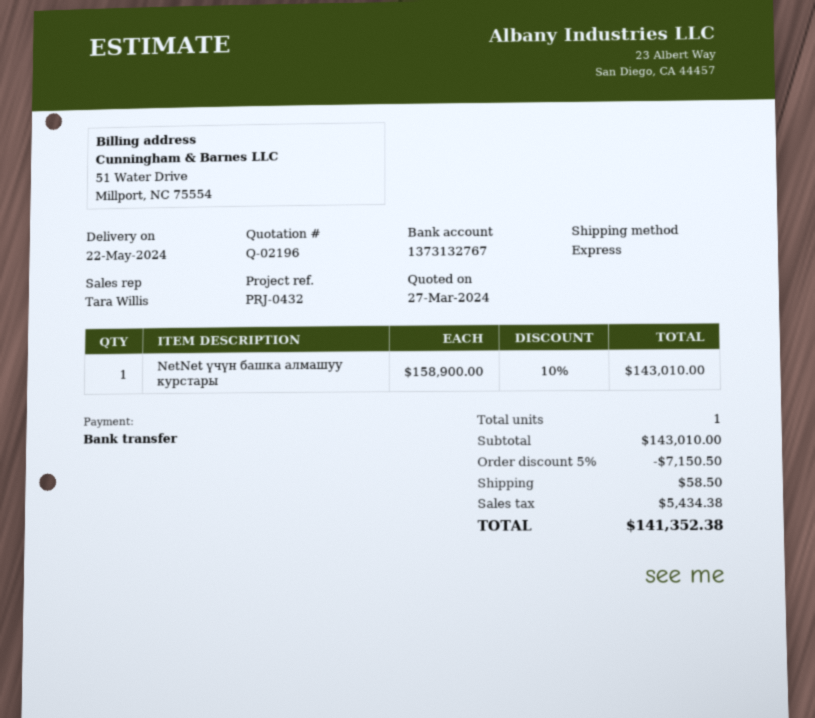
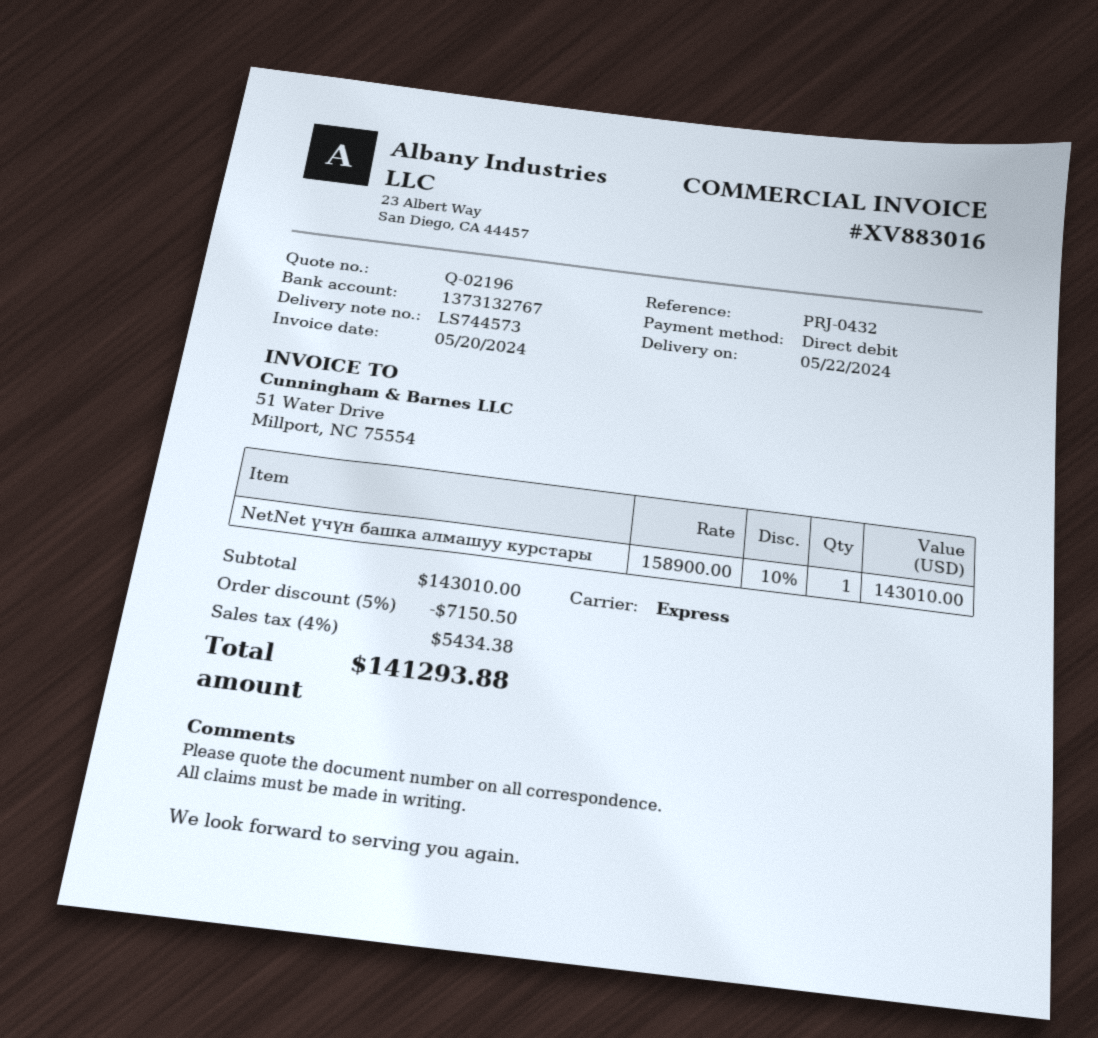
payment method: bank transfer -> direct debit
shipping: 58.50 -> none
total: 141352.38 -> 141293.88

